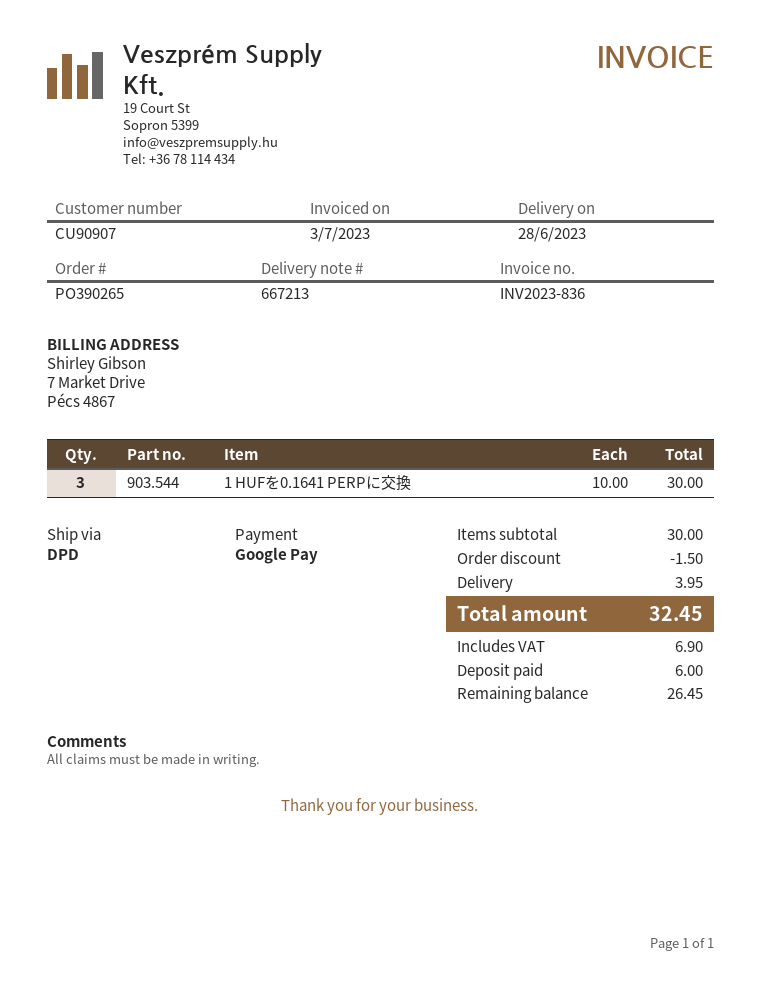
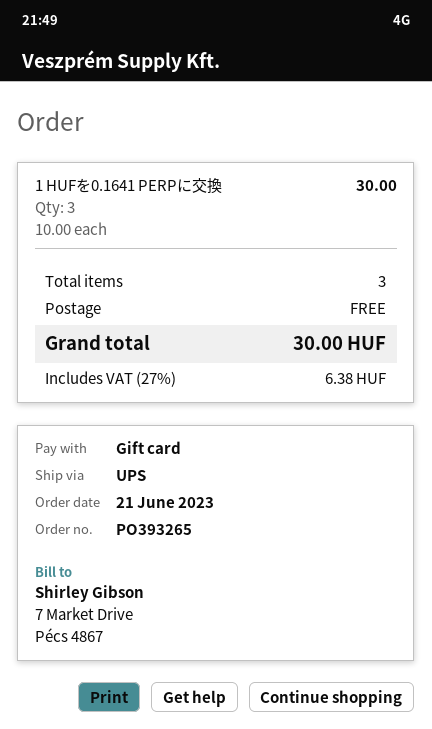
order number: PO390265 -> PO393265
payment method: Google Pay -> gift card
shipping method: DPD -> UPS
discount: 1.50 -> none
shipping: 3.95 -> 0.00
tax: 6.90 -> 6.38
total: 32.45 -> 30.00

